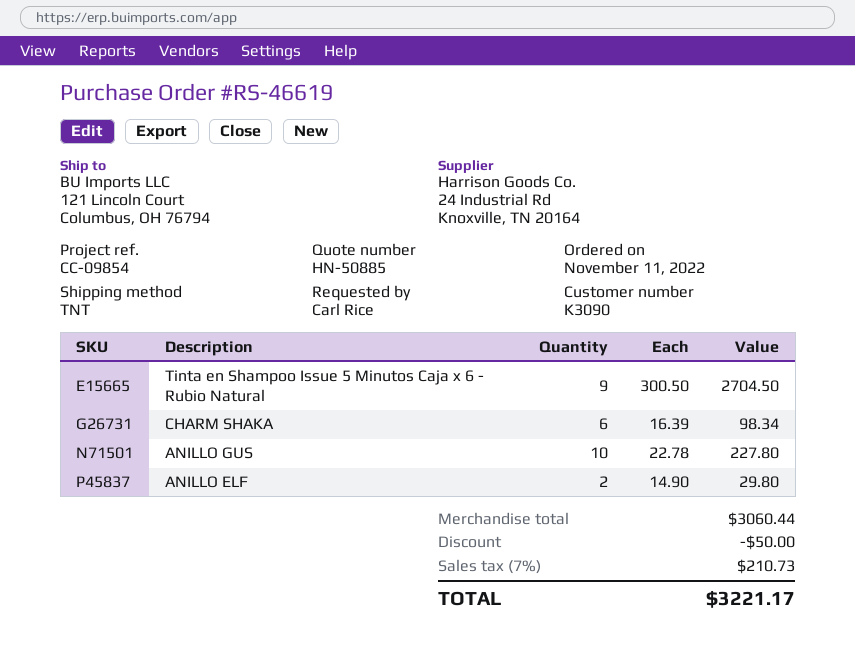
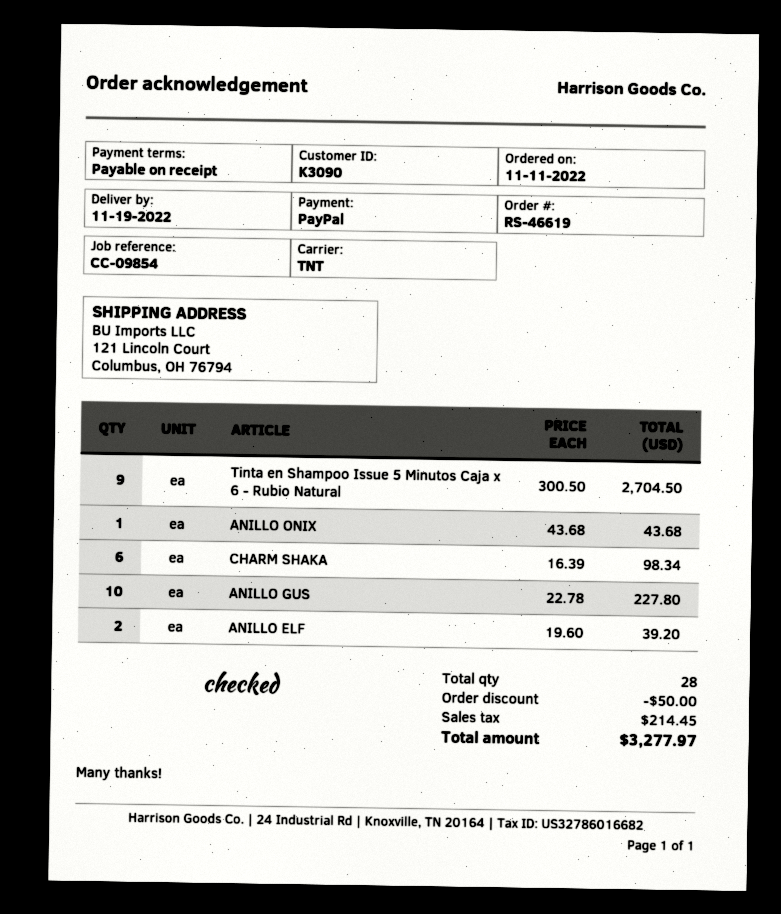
ANILLO ELF: 2 x 14.90 = 29.80 -> 2 x 19.60 = 39.20
ANILLO ONIX: none -> 1 x 43.68 = 43.68
tax: 210.73 -> 214.45
total: 3221.17 -> 3277.97

